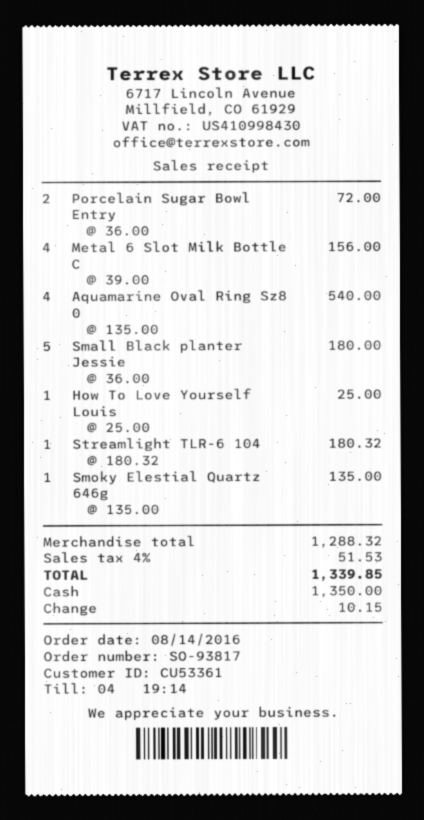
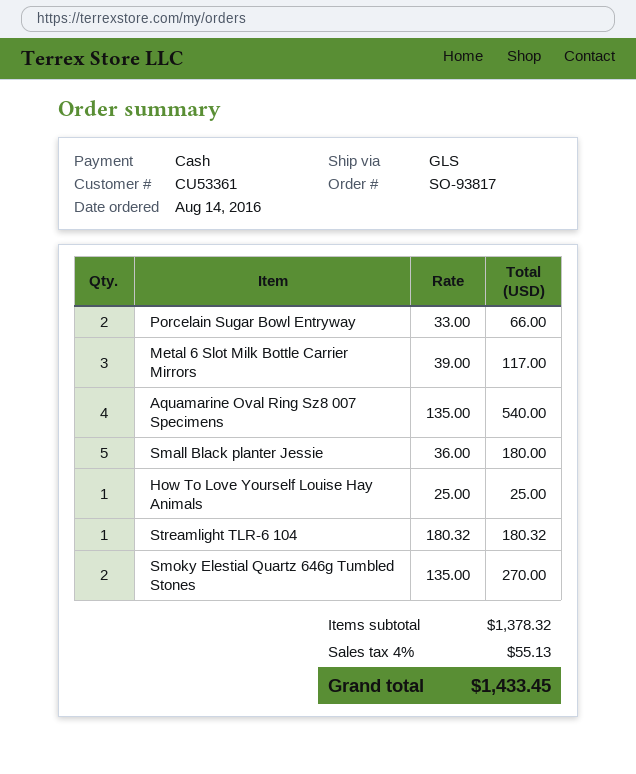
Porcelain Sugar Bowl Entry: 2 x 36.00 = 72.00 -> 2 x 33.00 = 66.00
Metal 6 Slot Milk Bottle C: 4 x 39.00 = 156.00 -> 3 x 39.00 = 117.00
Smoky Elestial Quartz 646g: 1 x 135.00 = 135.00 -> 2 x 135.00 = 270.00
subtotal: 1288.32 -> 1378.32
tax: 4% = 51.53 -> 4% = 55.13
total: 1339.85 -> 1433.45

